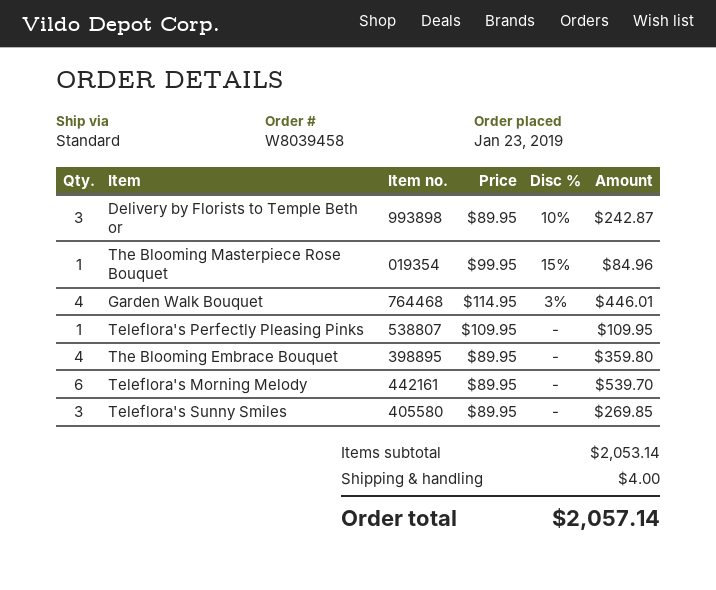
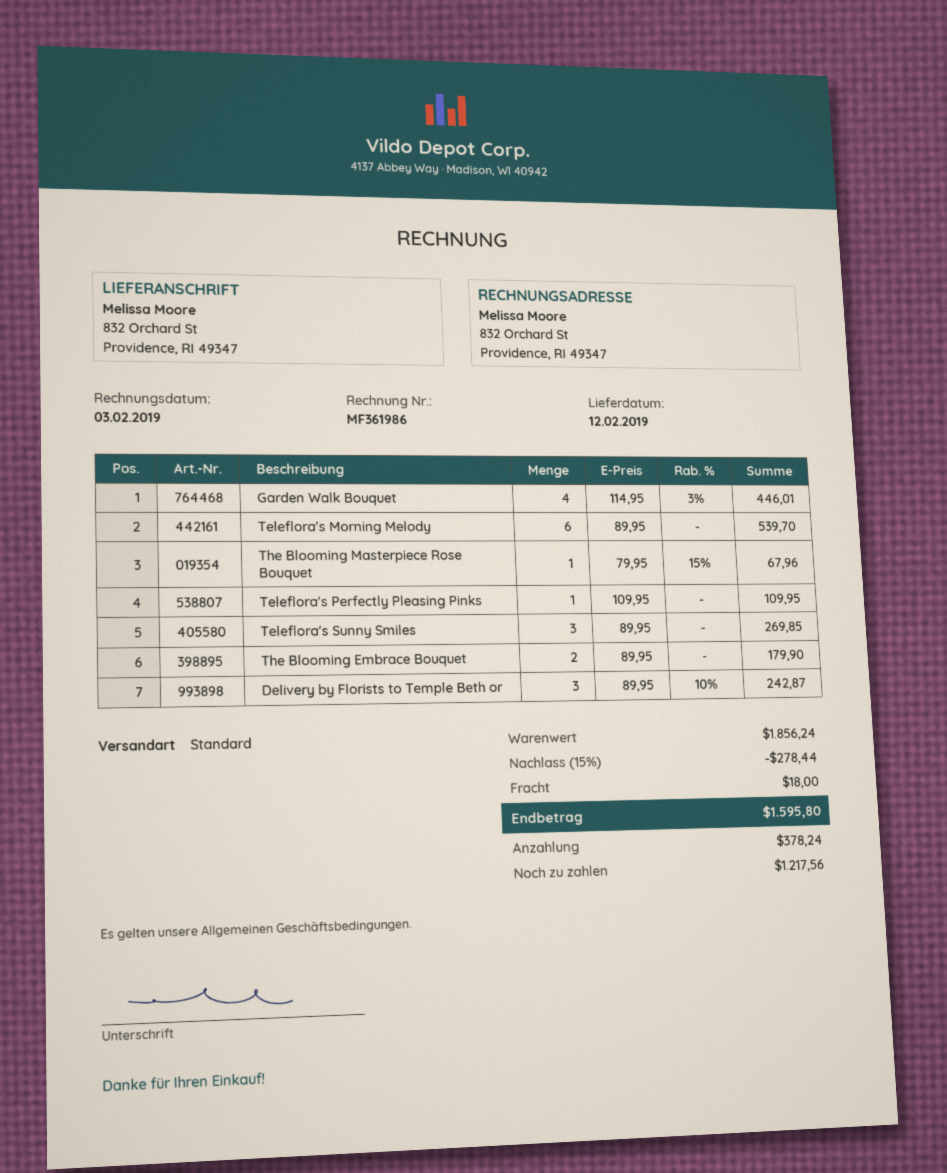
The Blooming Masterpiece Rose Bouquet: 1 x 99.95 - 15% = 84.96 -> 1 x 79.95 - 15% = 67.96
The Blooming Embrace Bouquet: 4 x 89.95 = 359.80 -> 2 x 89.95 = 179.90
subtotal: 2053.14 -> 1856.24
discount: none -> 15% = 278.44
shipping: 4.00 -> 18.00
total: 2057.14 -> 1595.80

